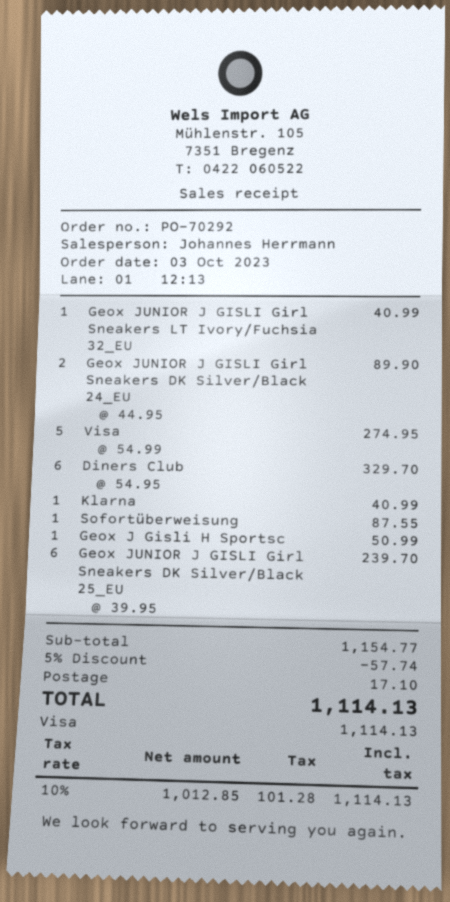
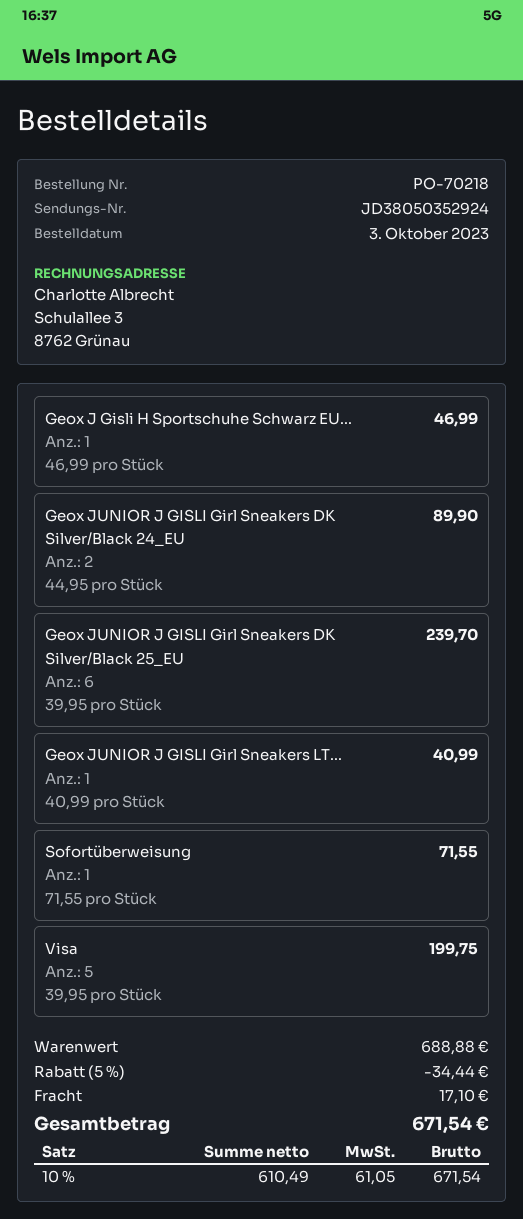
order number: PO-70292 -> PO-70218
Visa: 5 x 54.99 = 274.95 -> 5 x 39.95 = 199.75
Diners Club: 6 x 54.95 = 329.70 -> none
Klarna: 1 x 40.99 = 40.99 -> none
Sofortüberweisung: 1 x 87.55 = 87.55 -> 1 x 71.55 = 71.55
Geox J Gisli H Sportsc: 1 x 50.99 = 50.99 -> 1 x 46.99 = 46.99
subtotal: 1154.77 -> 688.88
discount: 5% = 57.74 -> 5% = 34.44
net: 1012.85 -> 610.49
tax: 10% = 101.28 -> 10% = 61.05
total: 1114.13 -> 671.54

